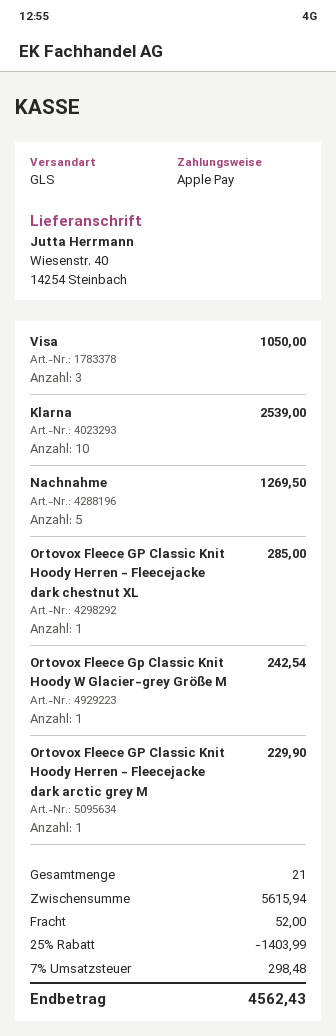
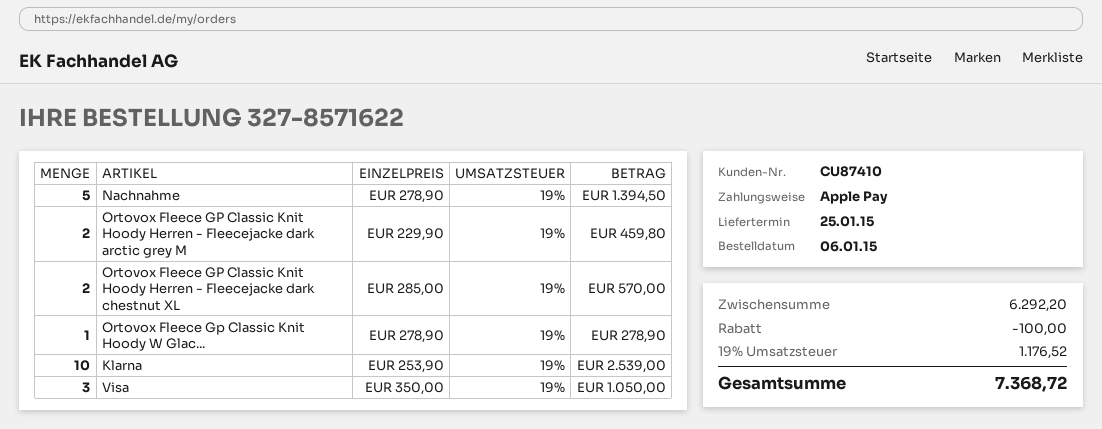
Nachnahme: 5 for 1269.50 -> 5 for 1394.50
Ortovox Fleece GP Classic Knit Hoody Herren - Fleecejacke dark chestnut XL: 1 for 285.00 -> 2 for 570.00
Ortovox Fleece Gp Classic Knit Hoody W Glacier-grey Größe M: 1 for 242.54 -> 1 for 278.90
Ortovox Fleece GP Classic Knit Hoody Herren - Fleecejacke dark arctic grey M: 1 for 229.90 -> 2 for 459.80
subtotal: 5615.94 -> 6292.20
discount: 1403.99 -> 100.00
shipping: 52.00 -> none
tax: 7% = 298.48 -> 19% = 1176.52
total: 4562.43 -> 7368.72

